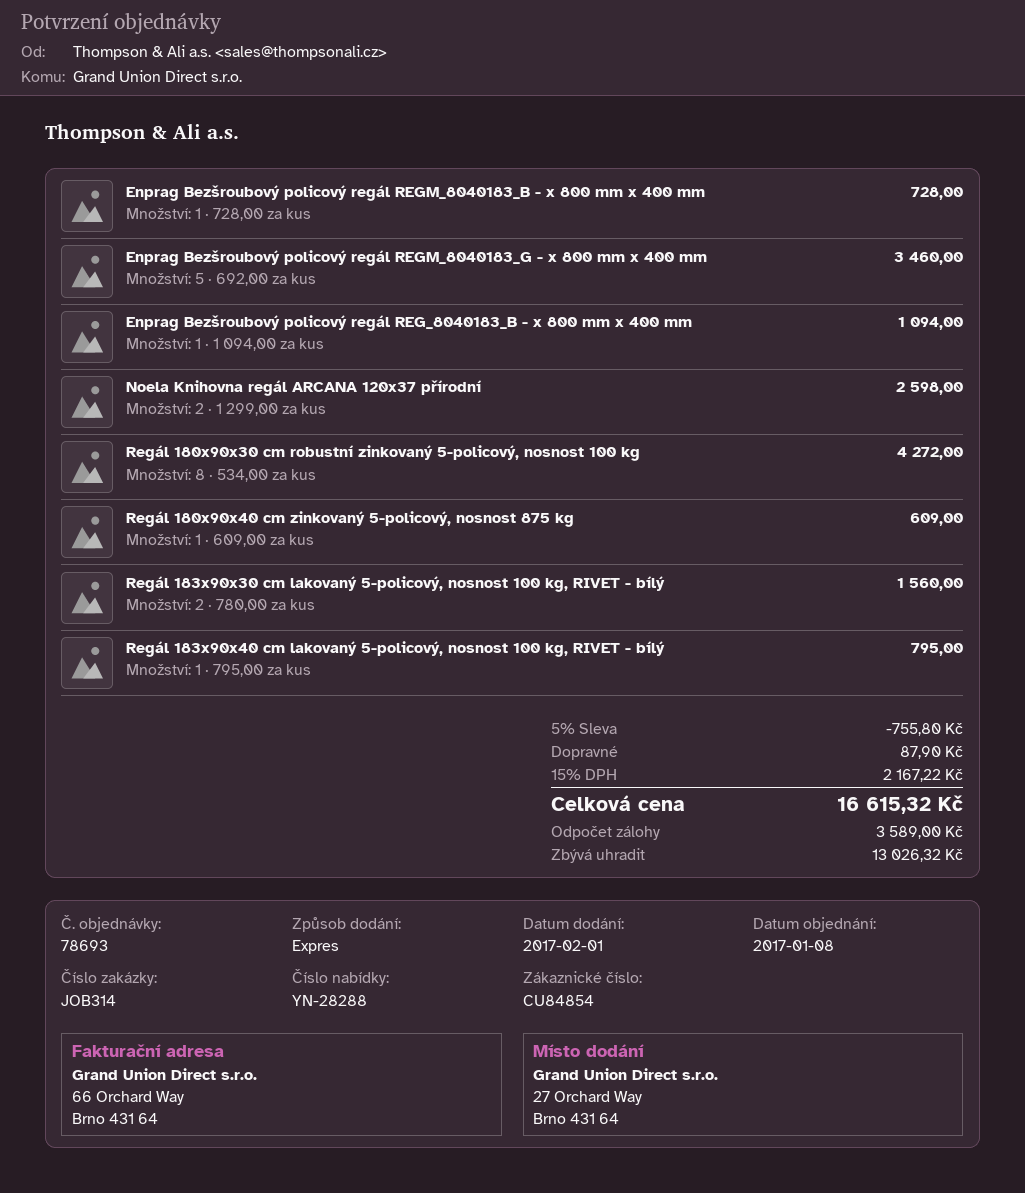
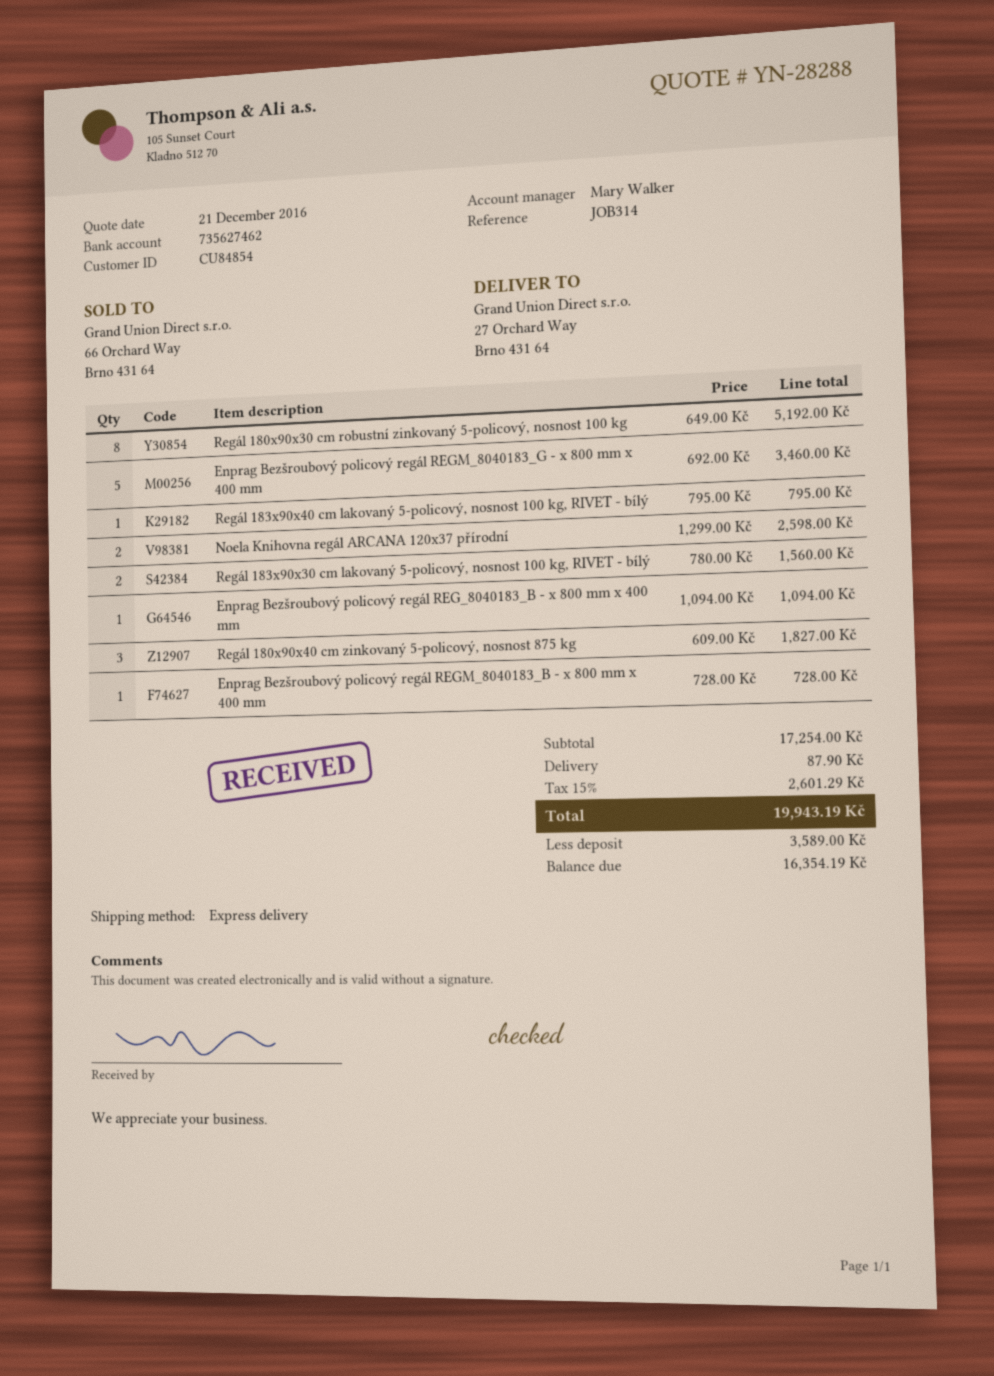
Regál 180x90x30 cm robustní zinkovaný 5-policový, nosnost 100 kg: 8 x 534.00 = 4272.00 -> 8 x 649.00 = 5192.00
Regál 180x90x40 cm zinkovaný 5-policový, nosnost 875 kg: 1 x 609.00 = 609.00 -> 3 x 609.00 = 1827.00
discount: 5% = 755.80 -> none
tax: 15% = 2167.22 -> 15% = 2601.29
total: 16615.32 -> 19943.19
balance: 13026.32 -> 16354.19

